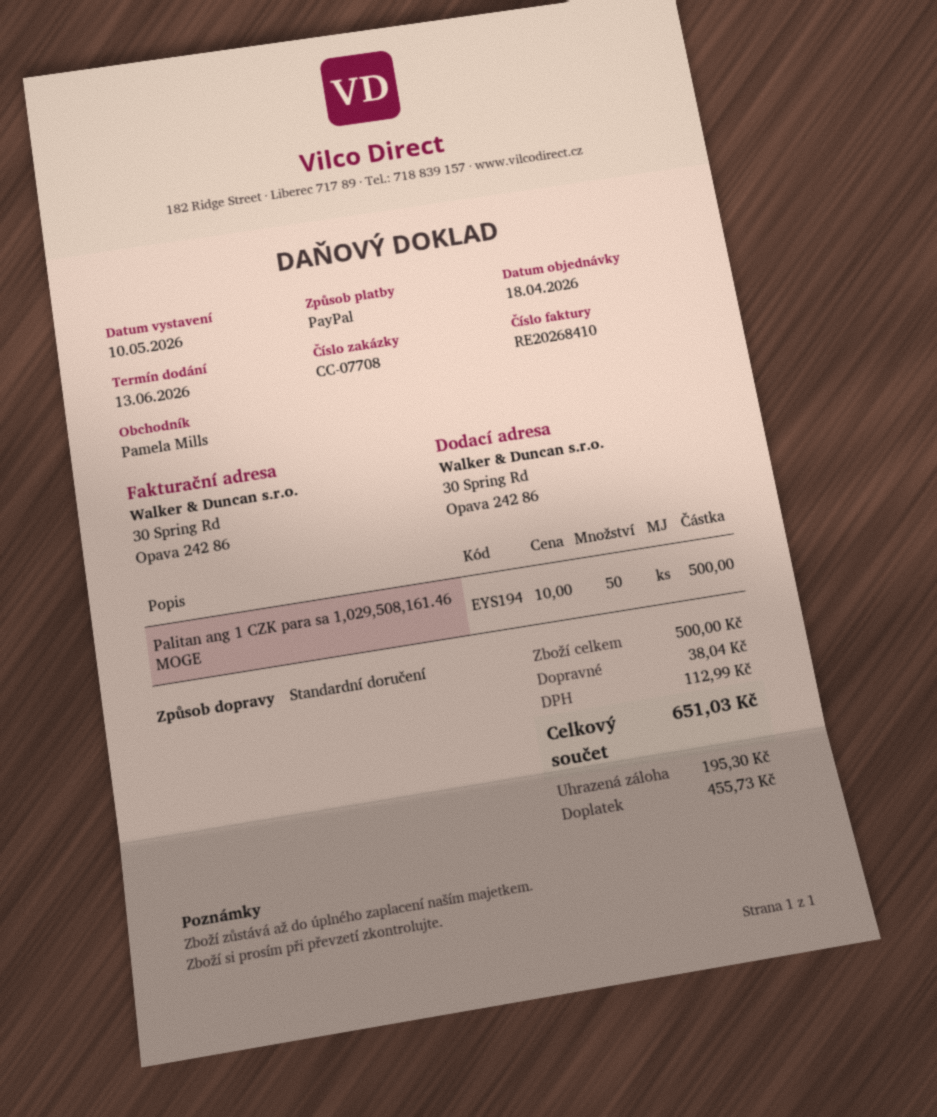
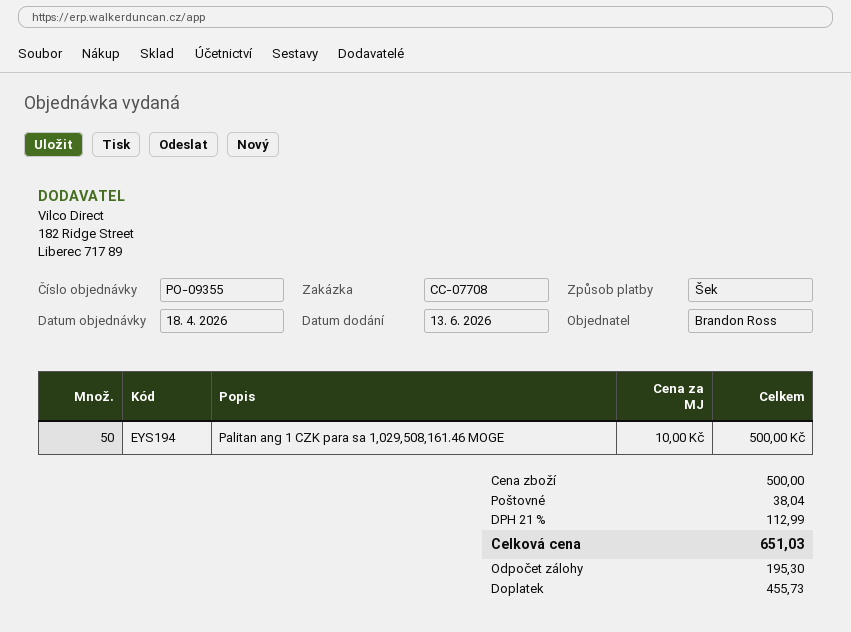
payment method: PayPal -> cheque

